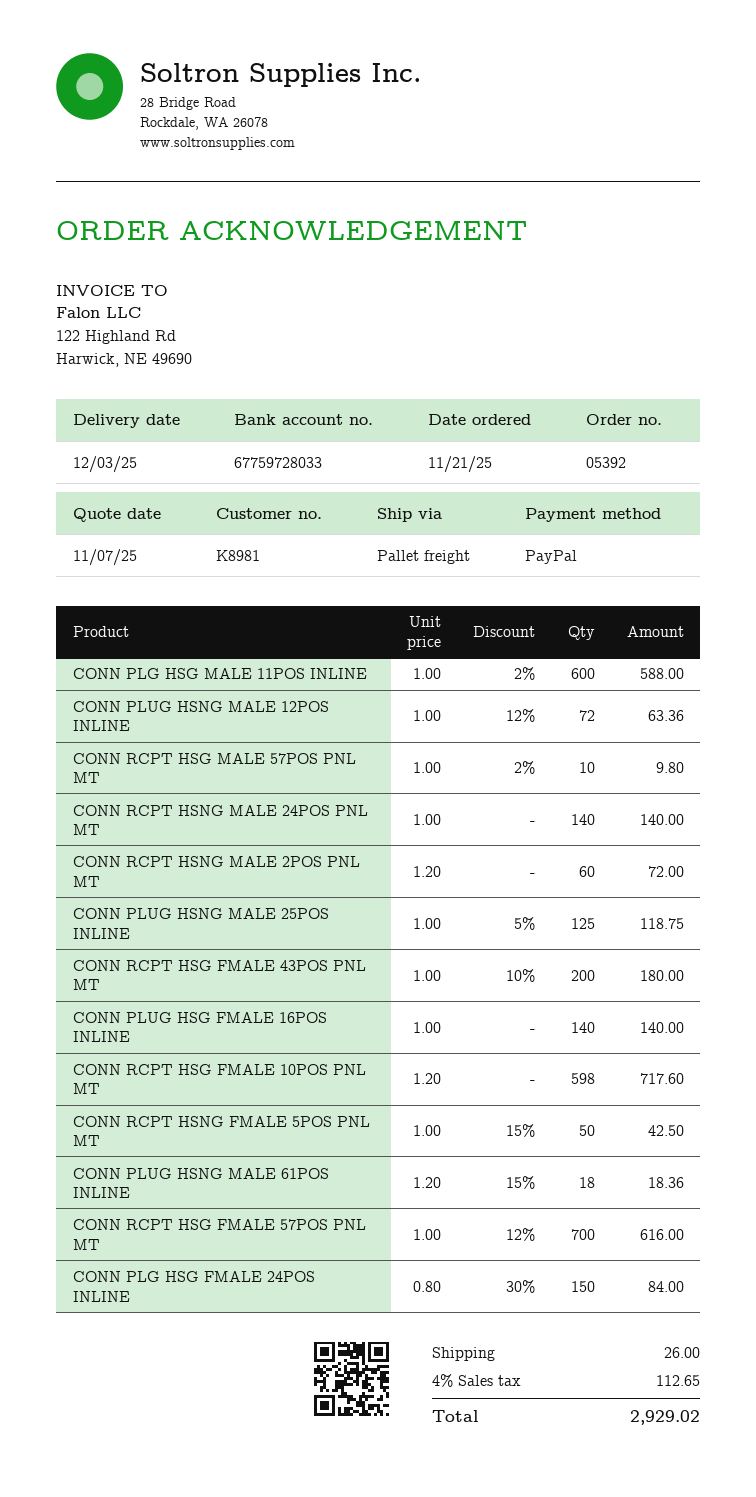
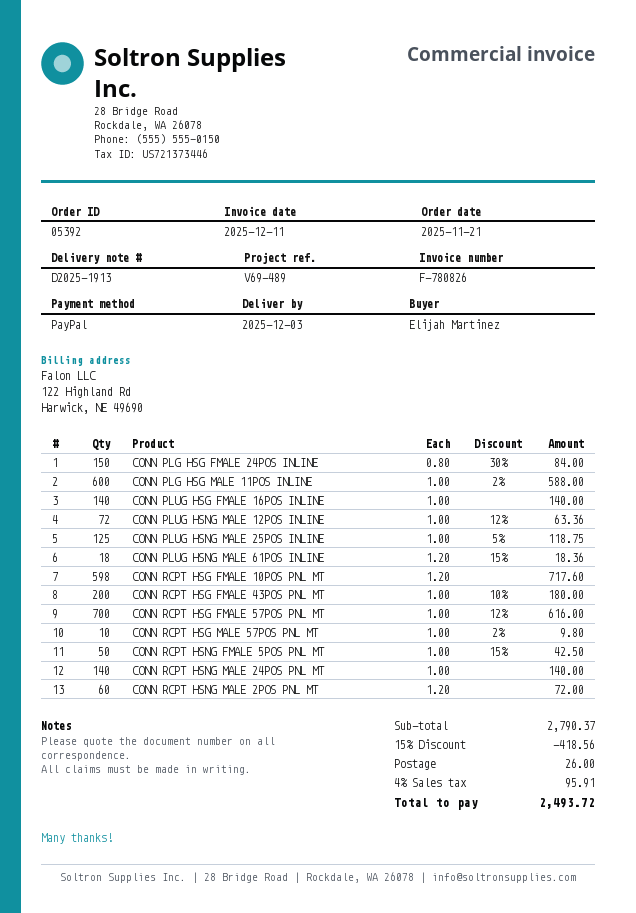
discount: none -> 15% = 418.56
tax: 4% = 112.65 -> 4% = 95.91
total: 2929.02 -> 2493.72

